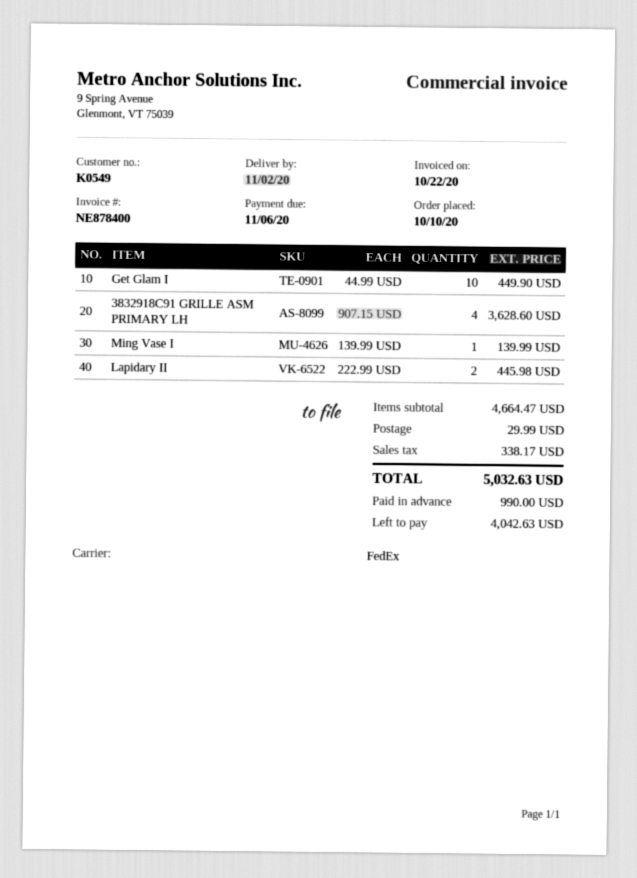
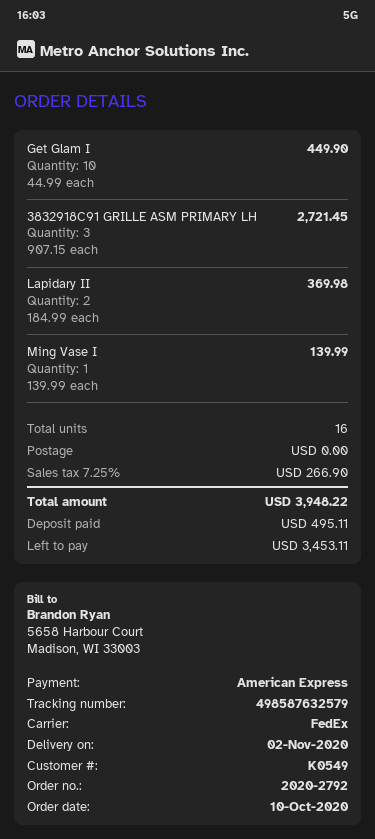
3832918C91 GRILLE ASM PRIMARY LH: 4 x 907.15 = 3628.60 -> 3 x 907.15 = 2721.45
Lapidary II: 2 x 222.99 = 445.98 -> 2 x 184.99 = 369.98
shipping: 29.99 -> 0.00
tax: 338.17 -> 266.90
total: 5032.63 -> 3948.22
deposit: 990.00 -> 495.11
balance: 4042.63 -> 3453.11

